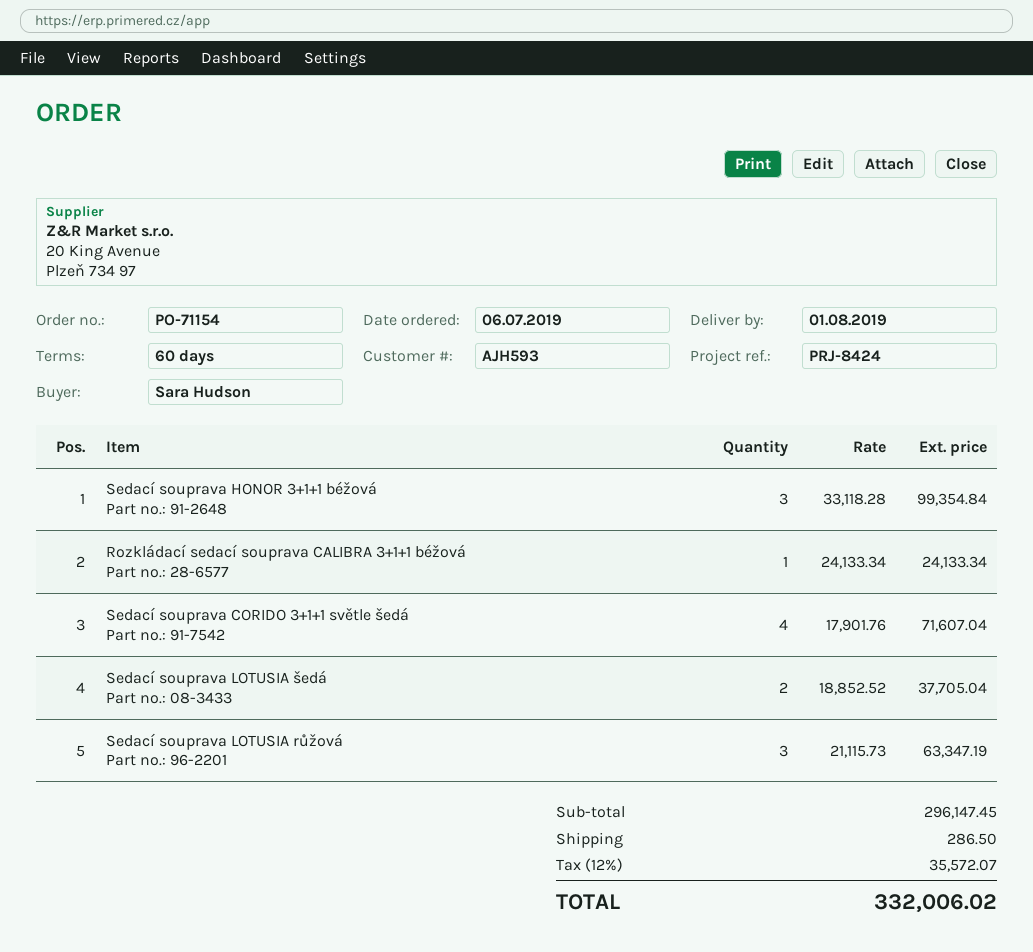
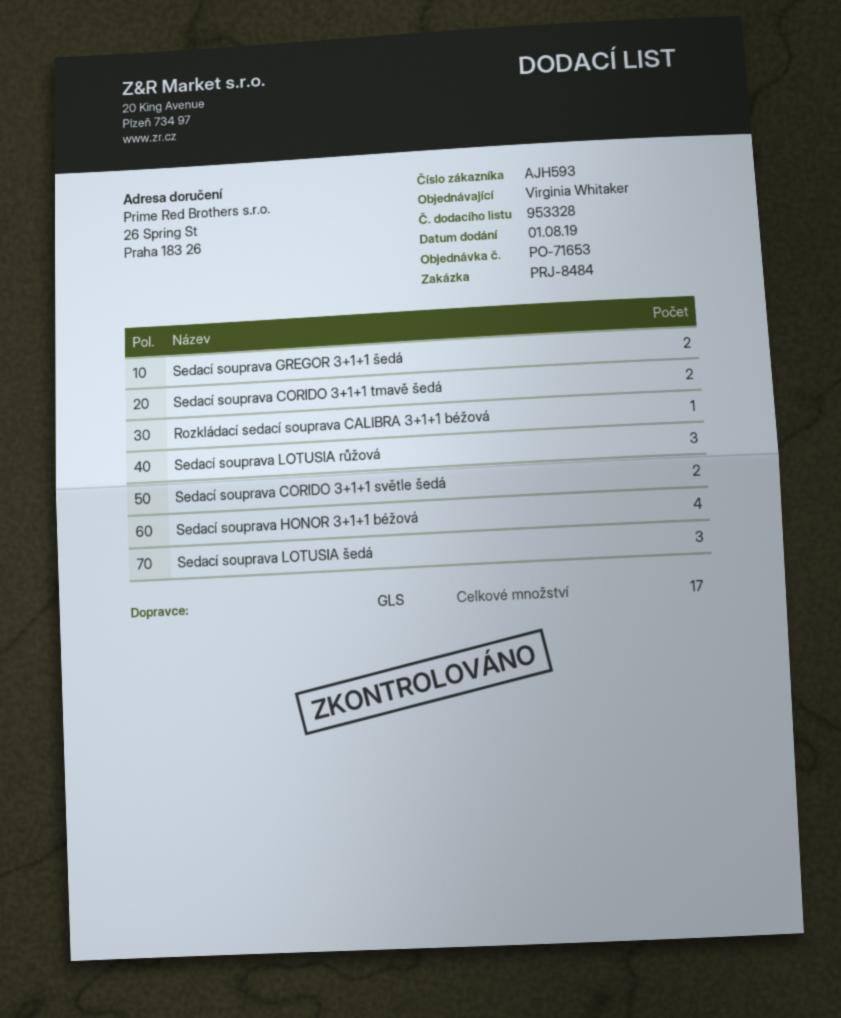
order number: PO-71154 -> PO-71653
reference: PRJ-8424 -> PRJ-8484
ordered by: Sara Hudson -> Virginia Whitaker
Sedací souprava HONOR 3+1+1 béžová: 3 -> 4
Sedací souprava CORIDO 3+1+1 světle šedá: 4 -> 2
Sedací souprava LOTUSIA šedá: 2 -> 3
Sedací souprava GREGOR 3+1+1 šedá: none -> 2
Sedací souprava CORIDO 3+1+1 tmavě šedá: none -> 2

